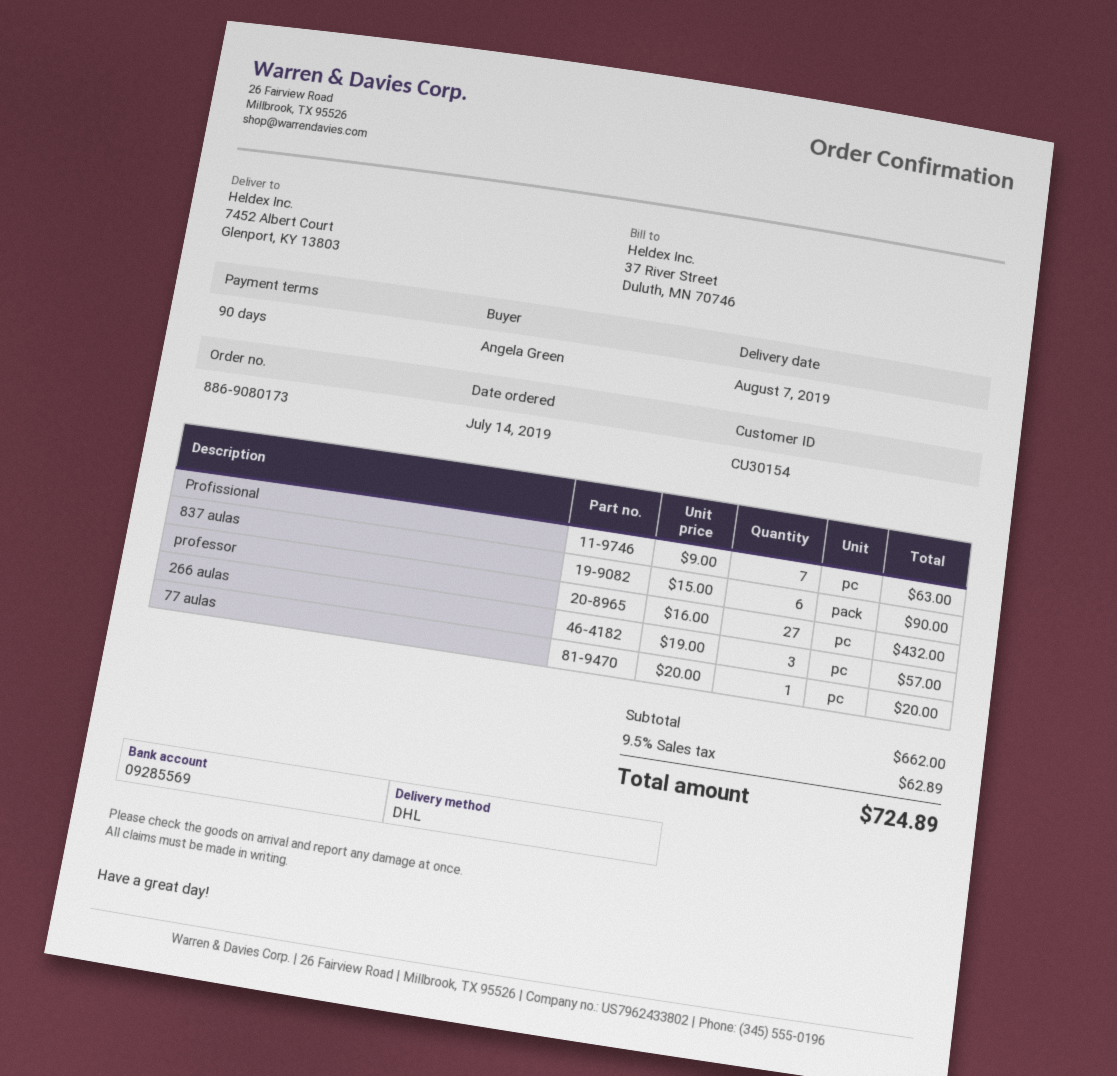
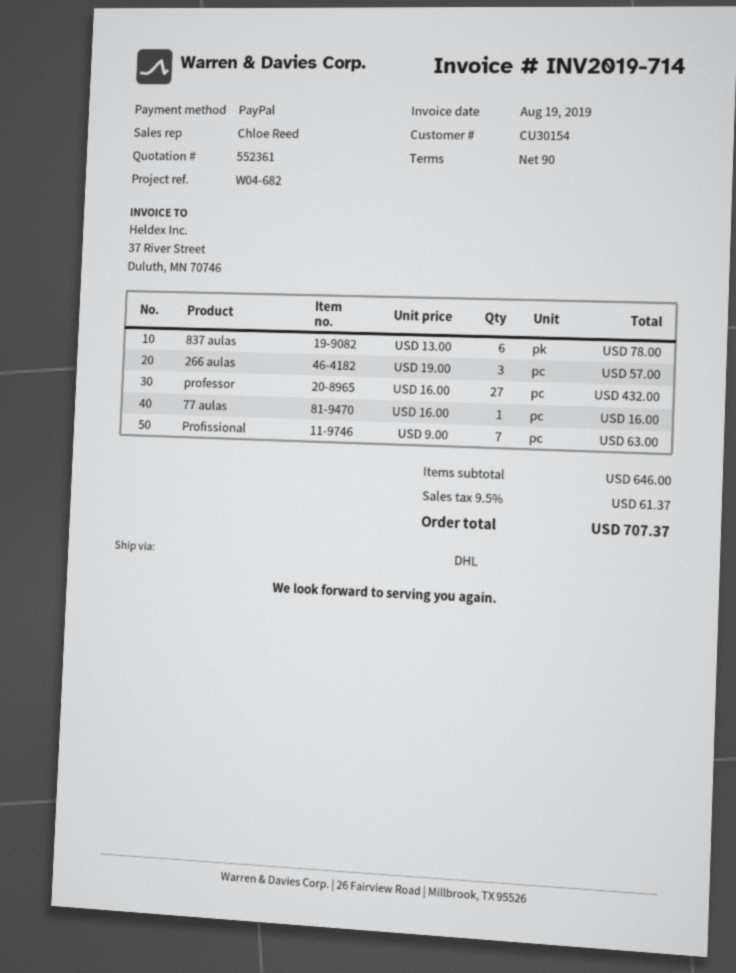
837 aulas: 6 x 15.00 = 90.00 -> 6 x 13.00 = 78.00
77 aulas: 1 x 20.00 = 20.00 -> 1 x 16.00 = 16.00
subtotal: 662.00 -> 646.00
tax: 9.5% = 62.89 -> 9.5% = 61.37
total: 724.89 -> 707.37

